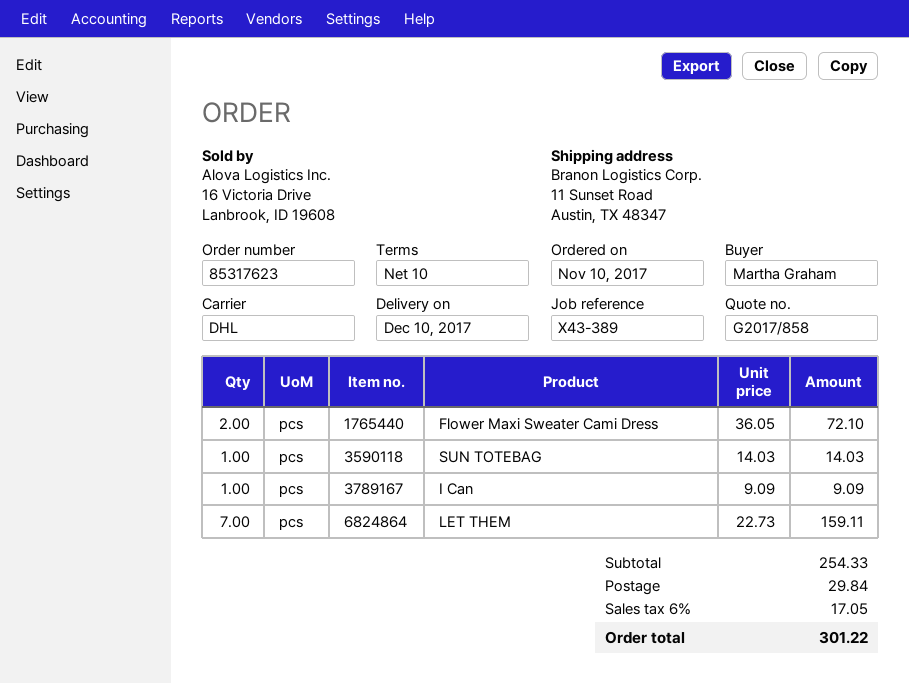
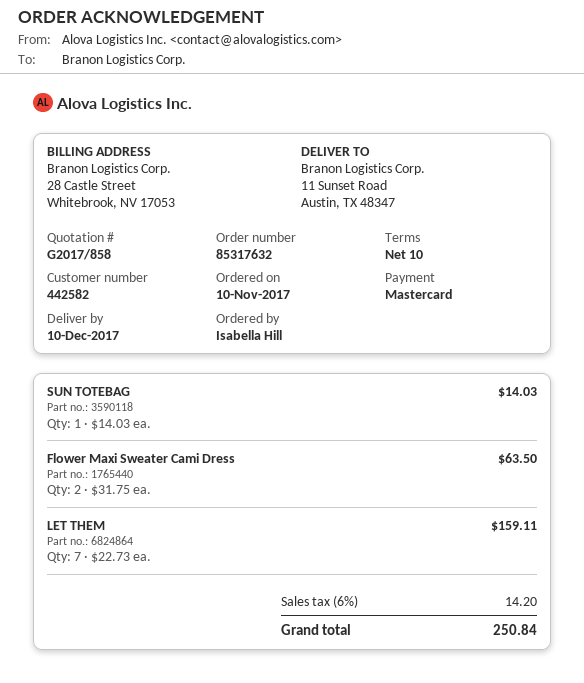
order number: 85317623 -> 85317632
ordered by: Martha Graham -> Isabella Hill
Flower Maxi Sweater Cami Dress: 2 x 36.05 = 72.10 -> 2 x 31.75 = 63.50
I Can: 1 x 9.09 = 9.09 -> none
shipping: 29.84 -> none
tax: 6% = 17.05 -> 6% = 14.20
total: 301.22 -> 250.84

